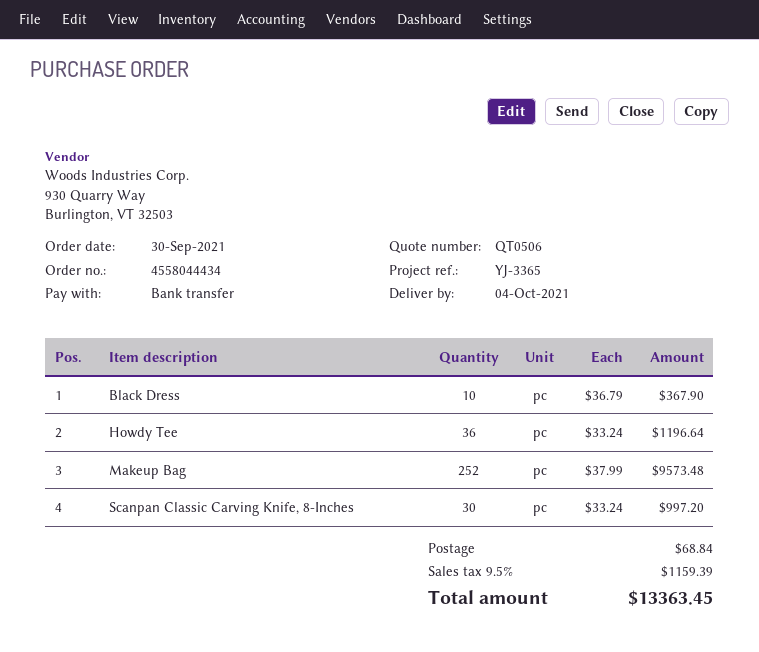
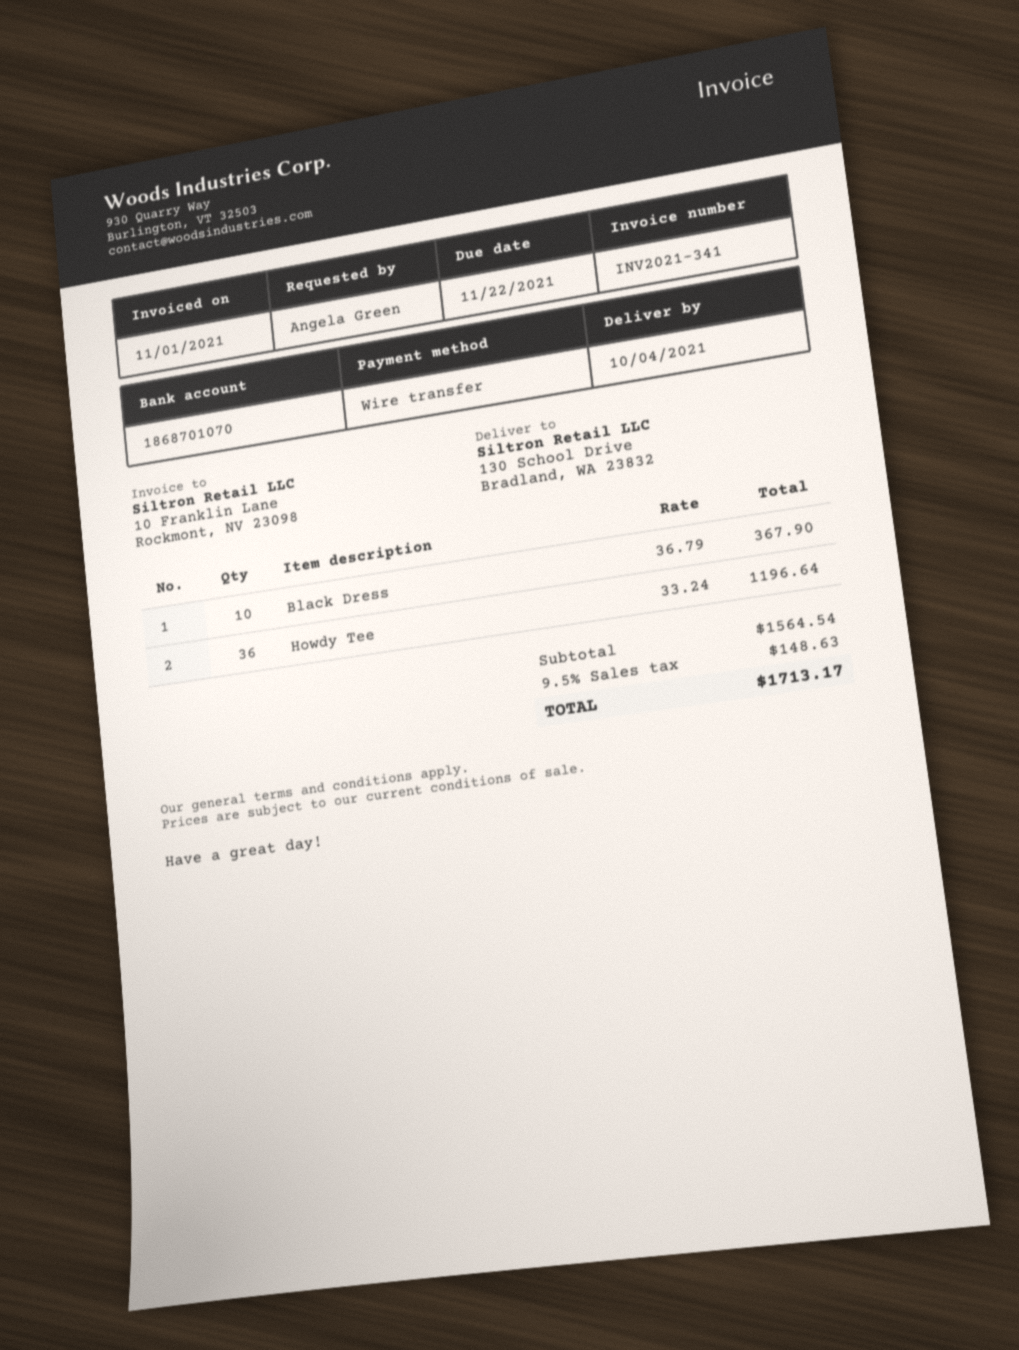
Makeup Bag: 252 x 37.99 = 9573.48 -> none
Scanpan Classic Carving Knife, 8-Inches: 30 x 33.24 = 997.20 -> none
shipping: 68.84 -> none
tax: 9.5% = 1159.39 -> 9.5% = 148.63
total: 13363.45 -> 1713.17

